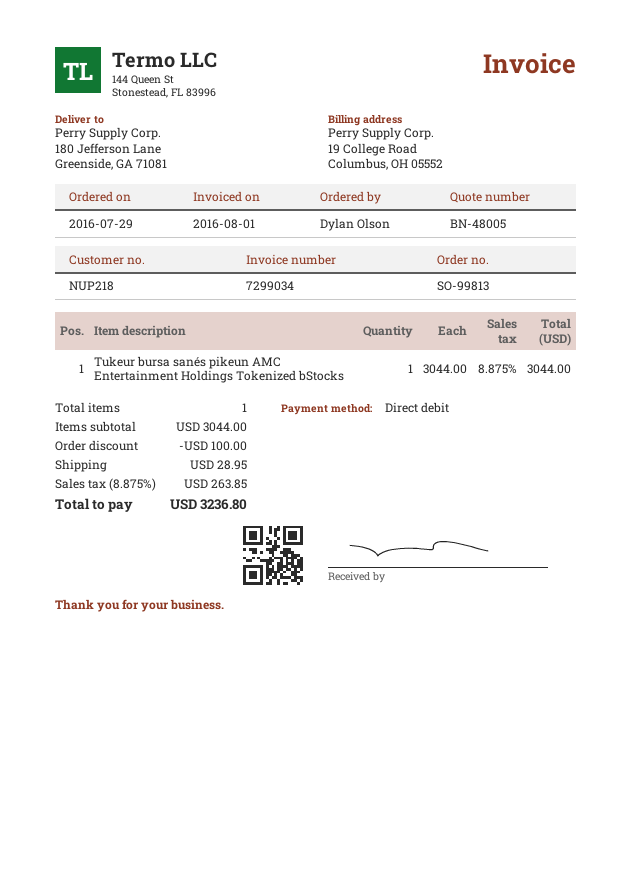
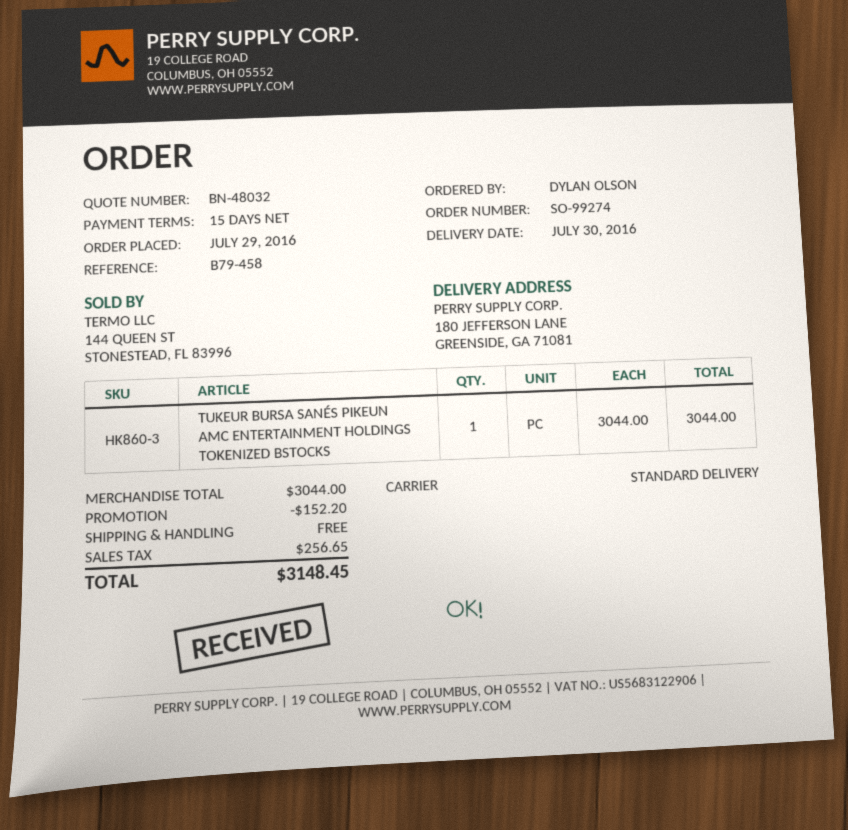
quote number: BN-48005 -> BN-48032
order number: SO-99813 -> SO-99274
discount: 100.00 -> 152.20
shipping: 28.95 -> 0.00
tax: 263.85 -> 256.65
total: 3236.80 -> 3148.45

